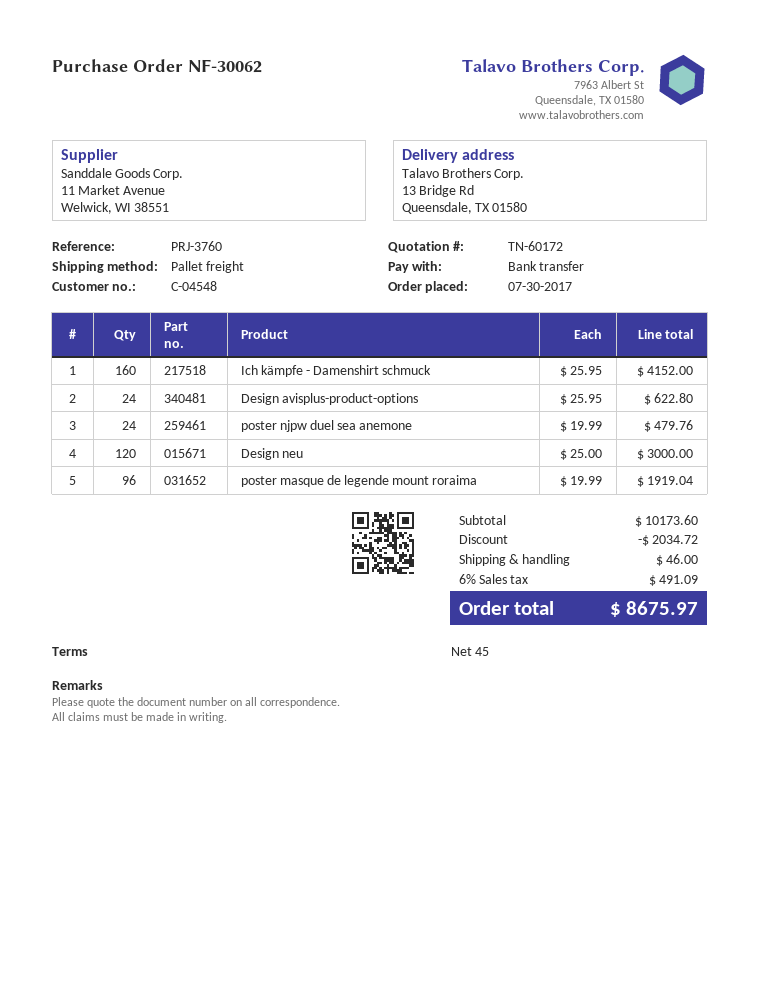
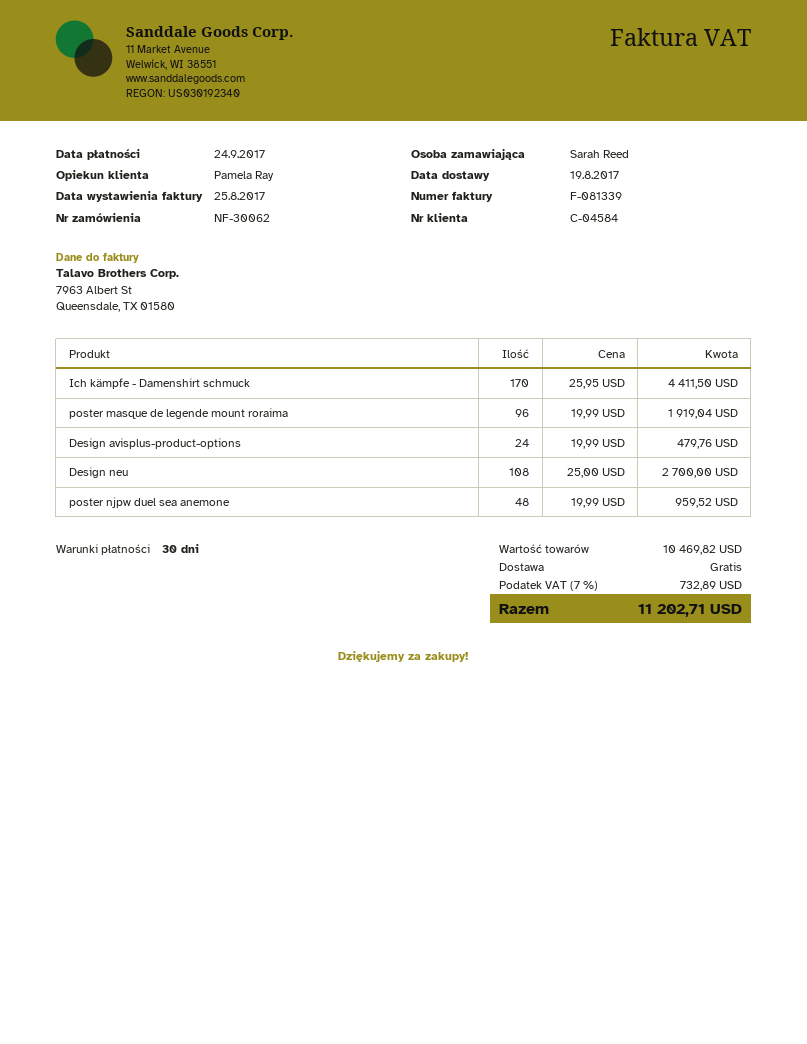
payment terms: 45 days -> 30 days
customer number: C-04548 -> C-04584
Ich kämpfe - Damenshirt schmuck: 160 x 25.95 = 4152.00 -> 170 x 25.95 = 4411.50
Design avisplus-product-options: 24 x 25.95 = 622.80 -> 24 x 19.99 = 479.76
poster njpw duel sea anemone: 24 x 19.99 = 479.76 -> 48 x 19.99 = 959.52
Design neu: 120 x 25.00 = 3000.00 -> 108 x 25.00 = 2700.00
subtotal: 10173.60 -> 10469.82
discount: 2034.72 -> none
shipping: 46.00 -> 0.00
tax: 6% = 491.09 -> 7% = 732.89
total: 8675.97 -> 11202.71

